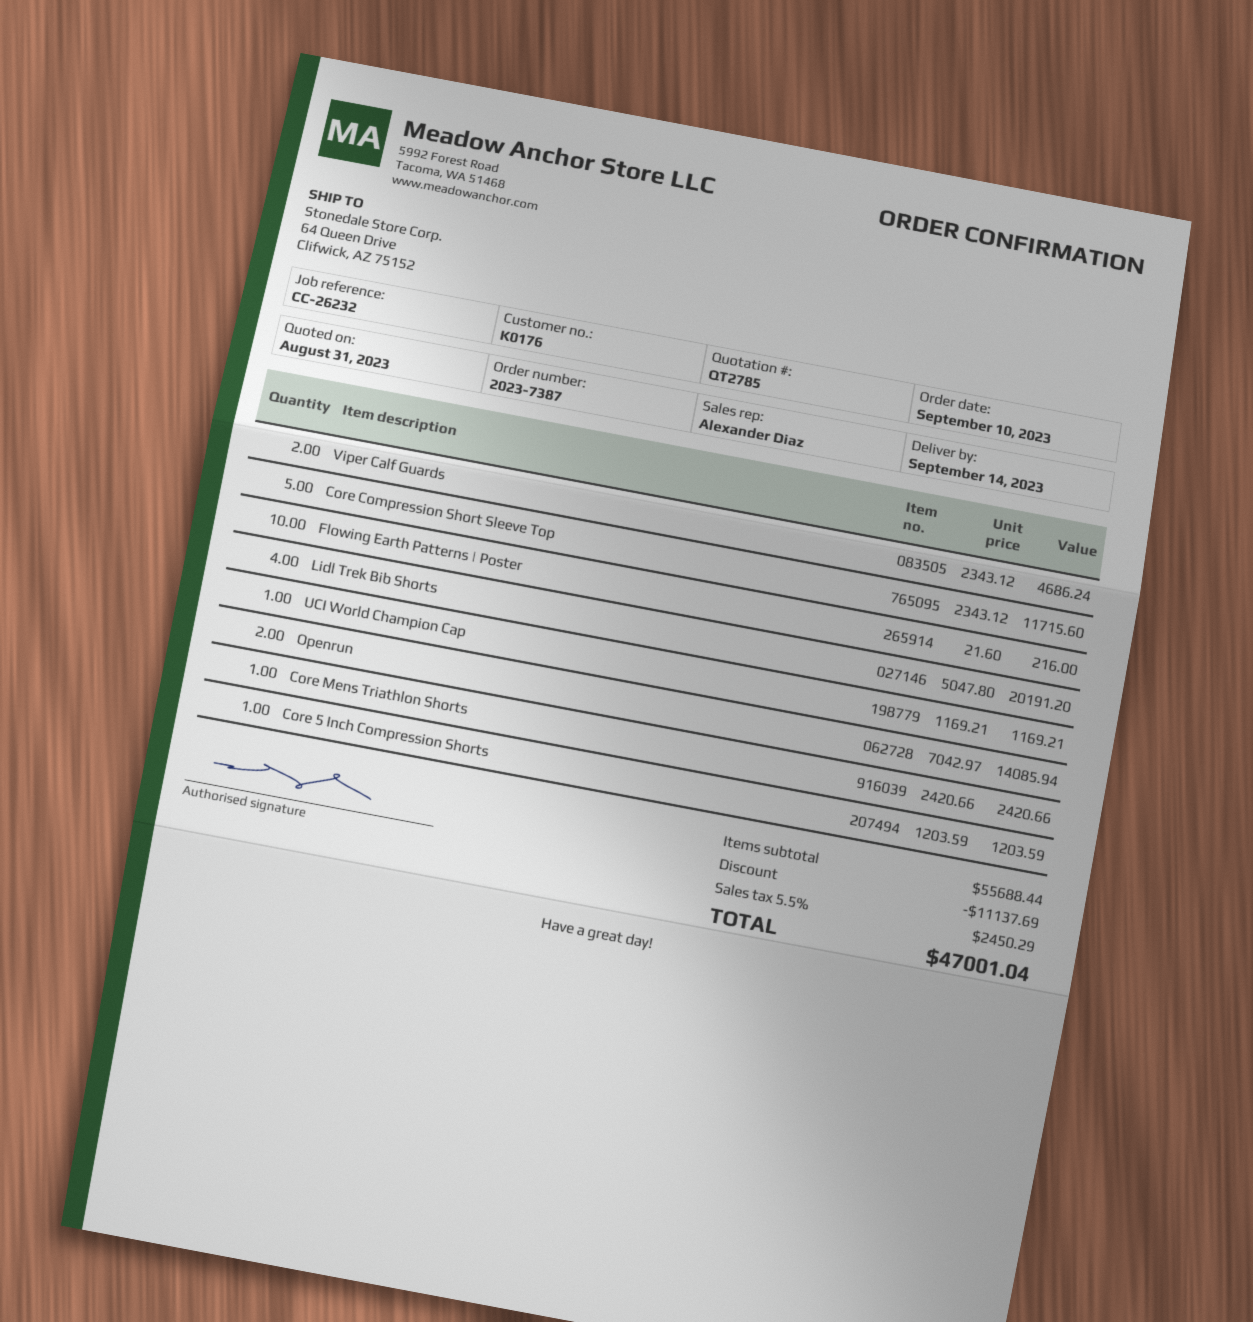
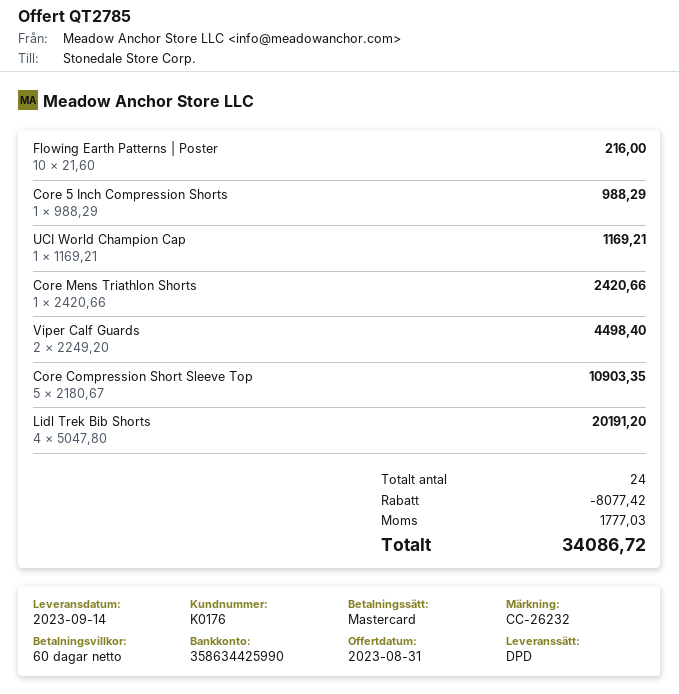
Viper Calf Guards: 2 x 2343.12 = 4686.24 -> 2 x 2249.20 = 4498.40
Core Compression Short Sleeve Top: 5 x 2343.12 = 11715.60 -> 5 x 2180.67 = 10903.35
Openrun: 2 x 7042.97 = 14085.94 -> none
Core 5 Inch Compression Shorts: 1 x 1203.59 = 1203.59 -> 1 x 988.29 = 988.29
discount: 11137.69 -> 8077.42
tax: 2450.29 -> 1777.03
total: 47001.04 -> 34086.72

